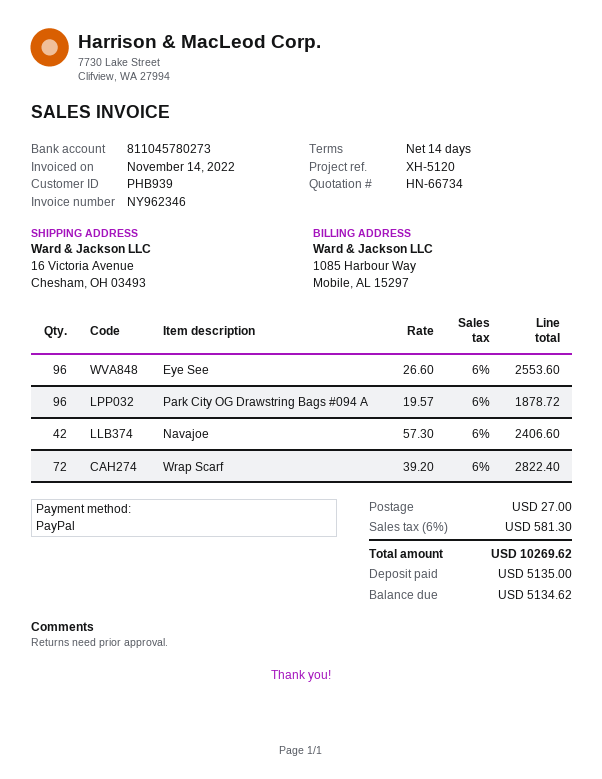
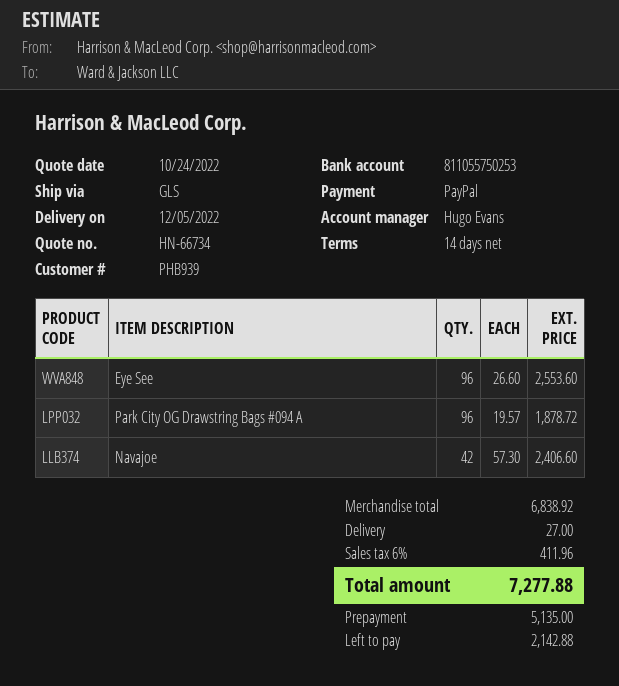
bank account: 811045780273 -> 811055750253
Wrap Scarf: 72 x 39.20 = 2822.40 -> none
tax: 6% = 581.30 -> 6% = 411.96
total: 10269.62 -> 7277.88
balance: 5134.62 -> 2142.88

